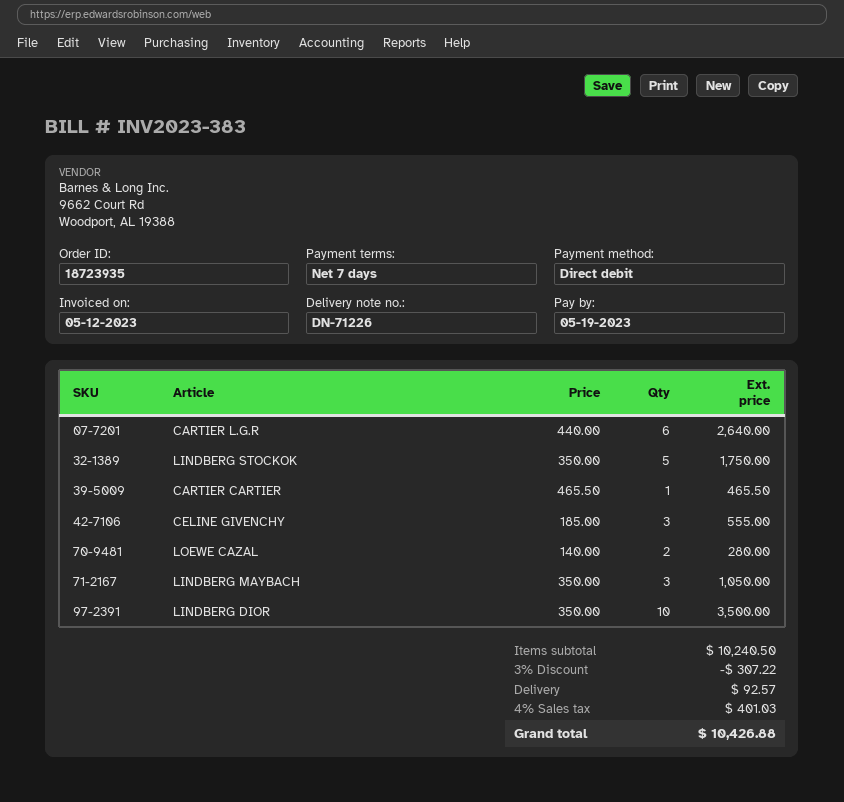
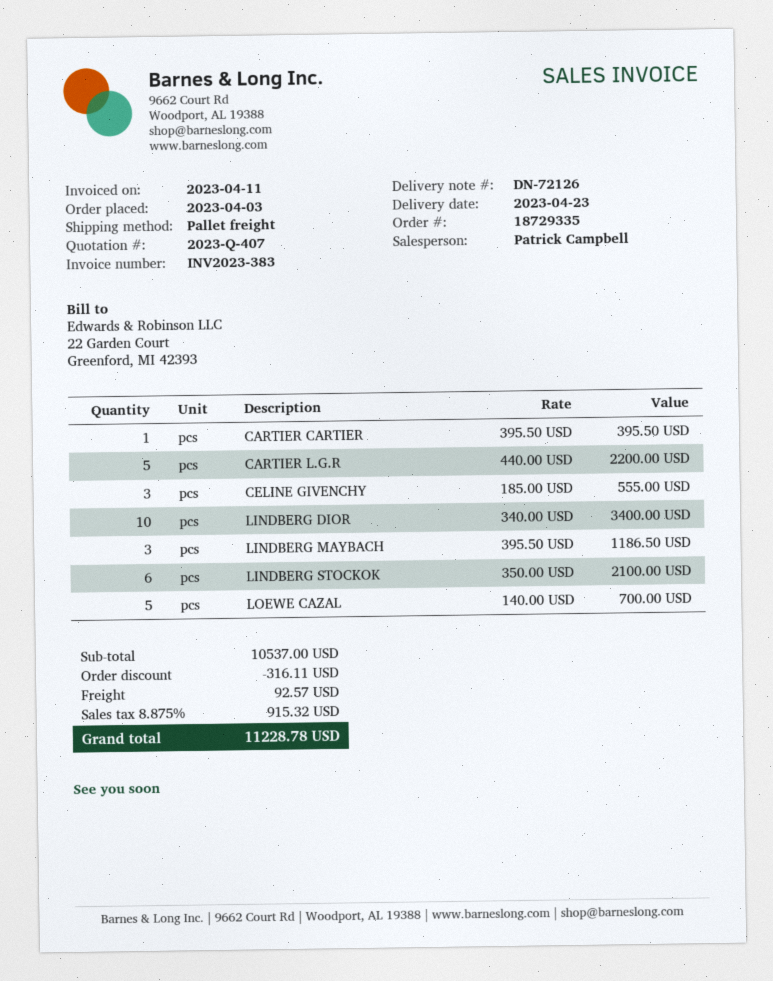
order number: 18723935 -> 18729335
delivery note number: DN-71226 -> DN-72126
invoice date: 2023-05-12 -> 2023-04-11
CARTIER L.G.R: 6 x 440.00 = 2640.00 -> 5 x 440.00 = 2200.00
LINDBERG STOCKOK: 5 x 350.00 = 1750.00 -> 6 x 350.00 = 2100.00
CARTIER CARTIER: 1 x 465.50 = 465.50 -> 1 x 395.50 = 395.50
LOEWE CAZAL: 2 x 140.00 = 280.00 -> 5 x 140.00 = 700.00
LINDBERG MAYBACH: 3 x 350.00 = 1050.00 -> 3 x 395.50 = 1186.50
LINDBERG DIOR: 10 x 350.00 = 3500.00 -> 10 x 340.00 = 3400.00
subtotal: 10240.50 -> 10537.00
discount: 307.22 -> 316.11
tax: 4% = 401.03 -> 8.875% = 915.32
total: 10426.88 -> 11228.78

